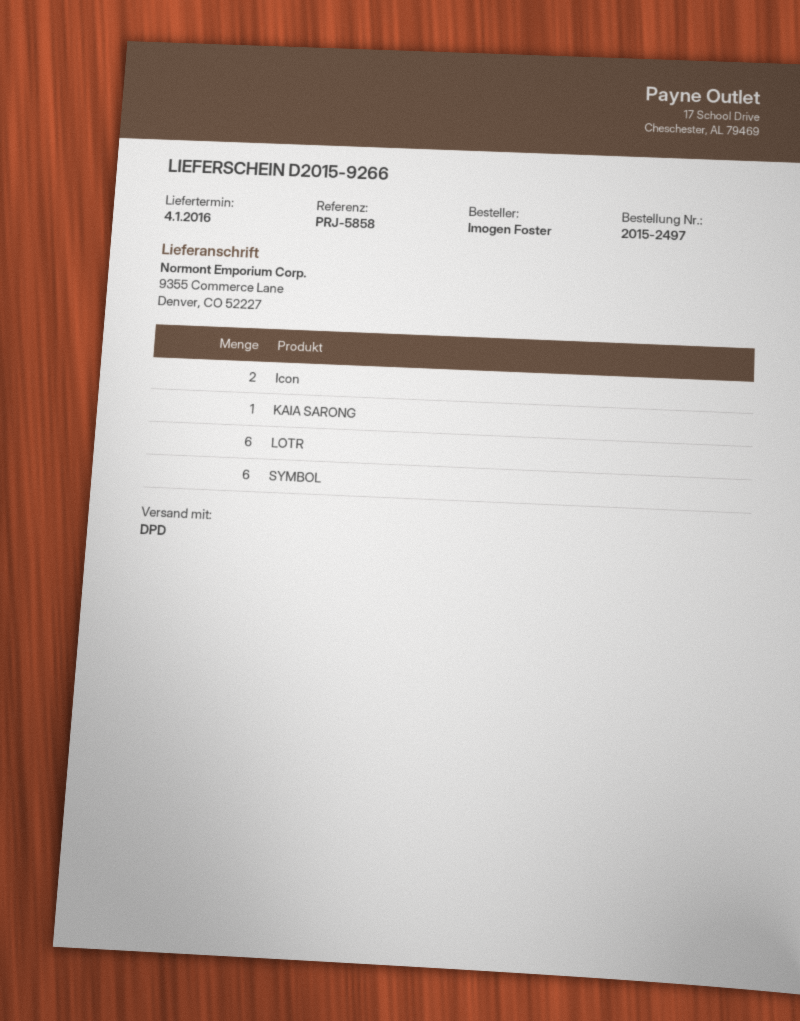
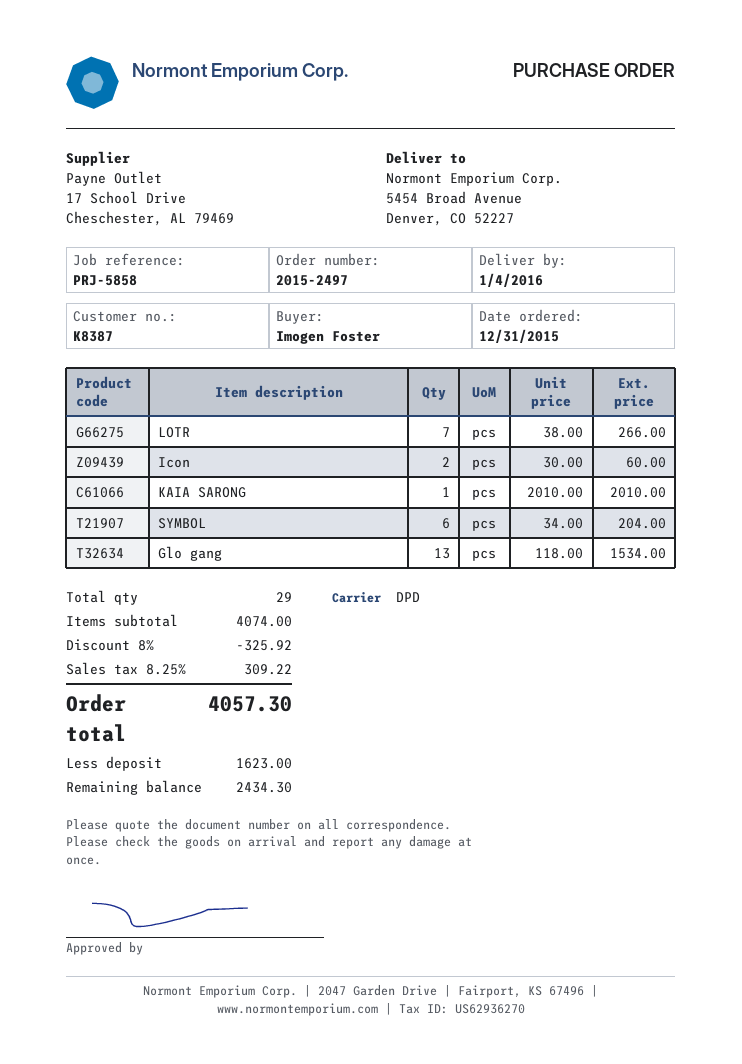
ship to: 9355 Commerce Lane, Denver, CO 52227 -> 5454 Broad Avenue, Denver, CO 52227
LOTR: 6 -> 7
Glo gang: none -> 13

